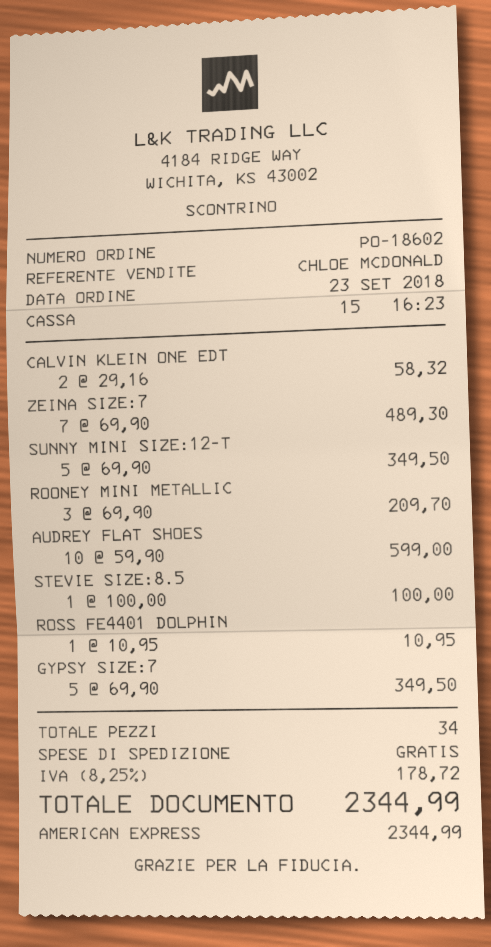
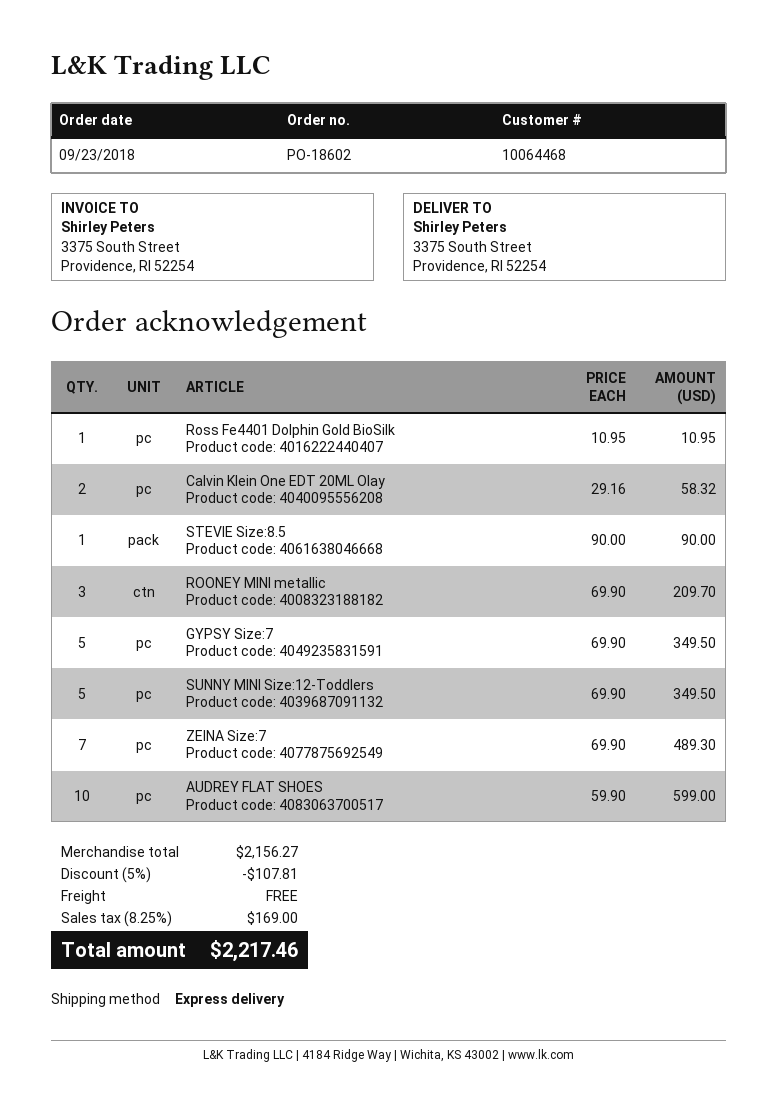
STEVIE SIZE:8.5: 1 x 100.00 = 100.00 -> 1 x 90.00 = 90.00
discount: none -> 5% = 107.81
tax: 8.25% = 178.72 -> 8.25% = 169.00
total: 2344.99 -> 2217.46

